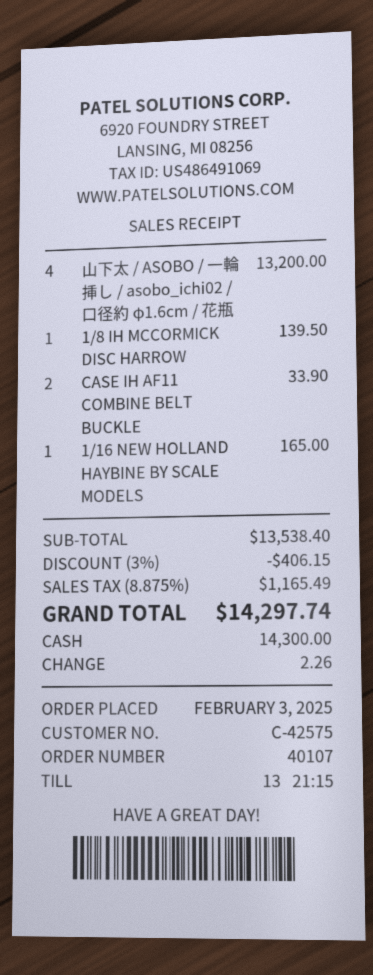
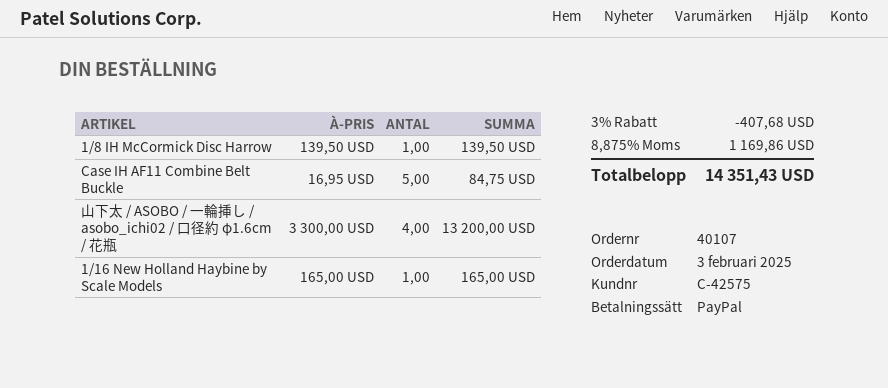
payment method: cash -> PayPal
CASE IH AF11 COMBINE BELT BUCKLE: 2 for 33.90 -> 5 for 84.75
discount: 3% = 406.15 -> 3% = 407.68
tax: 8.875% = 1165.49 -> 8.875% = 1169.86
total: 14297.74 -> 14351.43

